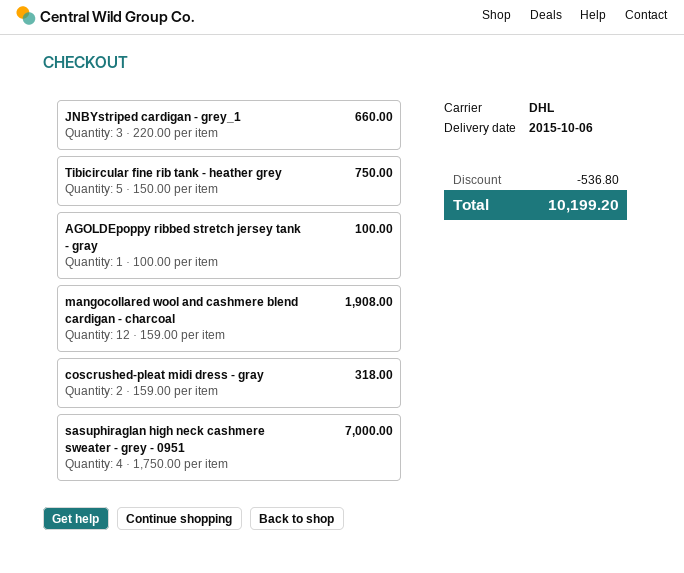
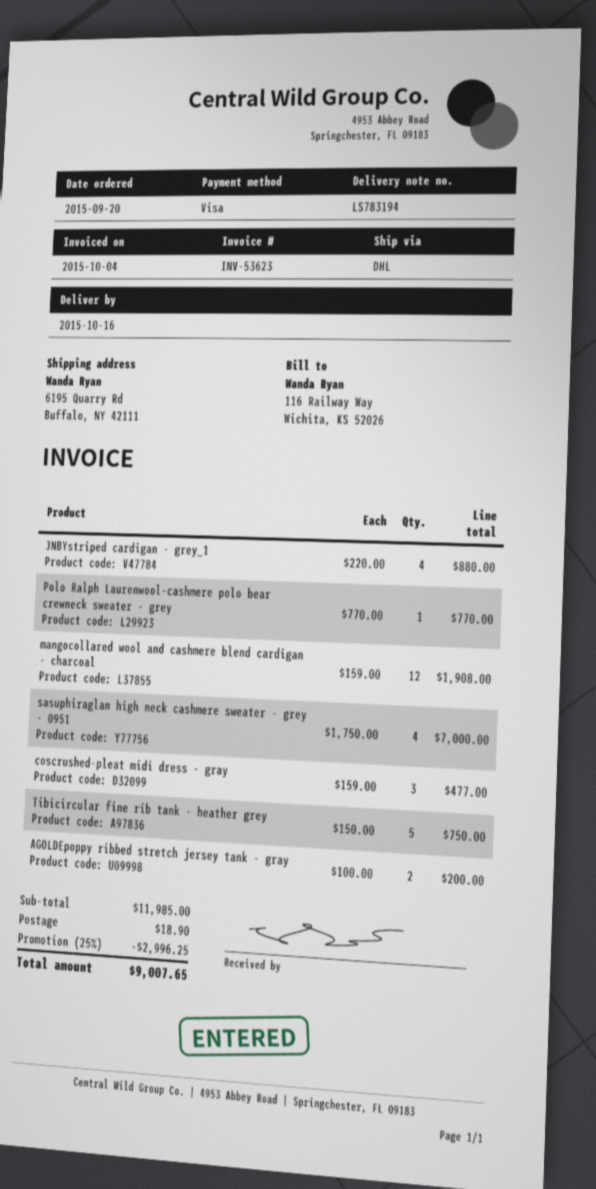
delivery date: 2015-10-06 -> 2015-10-16
JNBYstriped cardigan - grey_1: 3 x 220.00 = 660.00 -> 4 x 220.00 = 880.00
AGOLDEpoppy ribbed stretch jersey tank - gray: 1 x 100.00 = 100.00 -> 2 x 100.00 = 200.00
coscrushed-pleat midi dress - gray: 2 x 159.00 = 318.00 -> 3 x 159.00 = 477.00
Polo Ralph Laurenwool-cashmere polo bear crewneck sweater - grey: none -> 1 x 770.00 = 770.00
discount: 536.80 -> 2996.25
shipping: none -> 18.90
total: 10199.20 -> 9007.65

